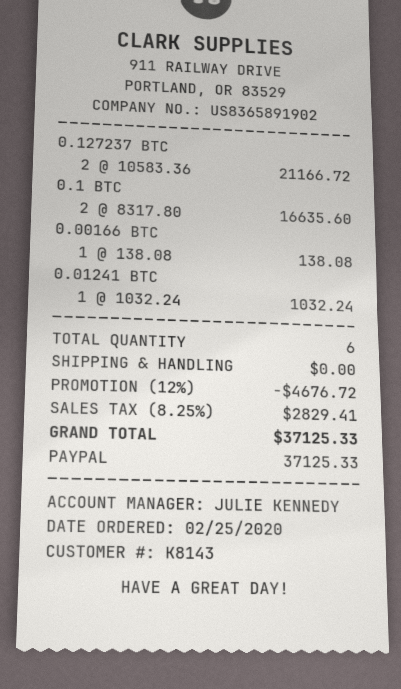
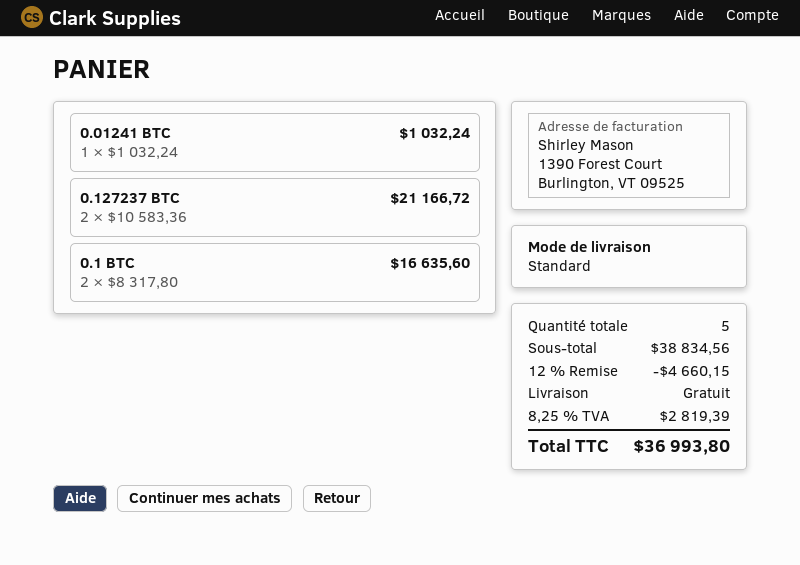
0.00166 BTC: 1 x 138.08 = 138.08 -> none
total quantity: 6 -> 5
discount: 12% = 4676.72 -> 12% = 4660.15
tax: 8.25% = 2829.41 -> 8.25% = 2819.39
total: 37125.33 -> 36993.80

